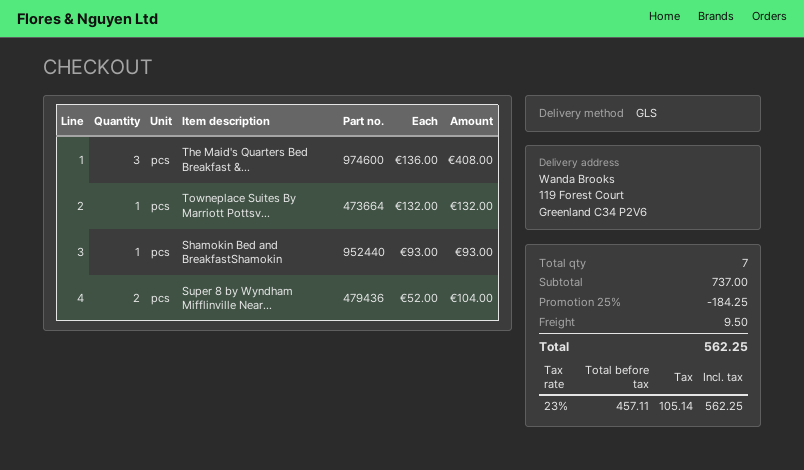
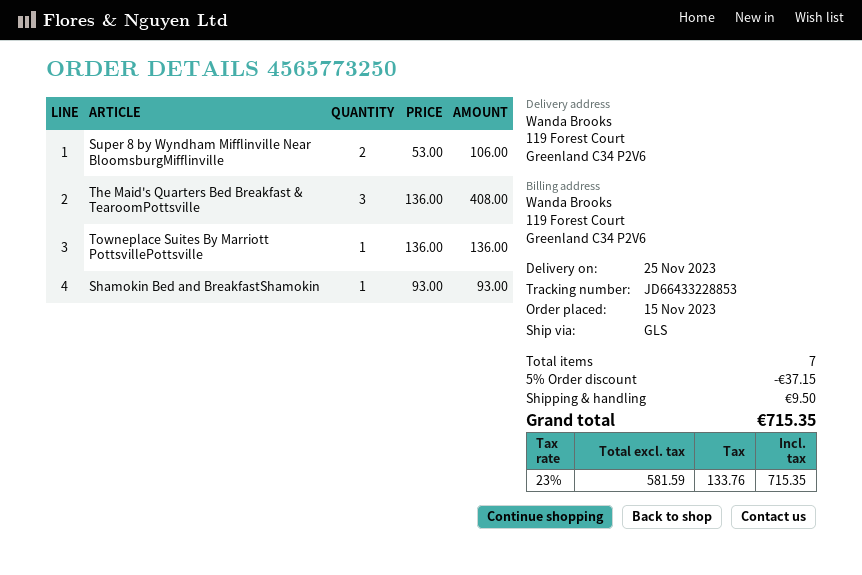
Towneplace Suites By Marriott Pottsv...: 1 x 132.00 = 132.00 -> 1 x 136.00 = 136.00
Super 8 by Wyndham Mifflinville Near...: 2 x 52.00 = 104.00 -> 2 x 53.00 = 106.00
discount: 25% = 184.25 -> 5% = 37.15
net: 457.11 -> 581.59
tax: 23% = 105.14 -> 23% = 133.76
total: 562.25 -> 715.35

